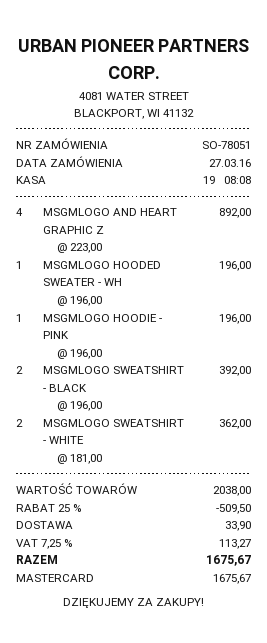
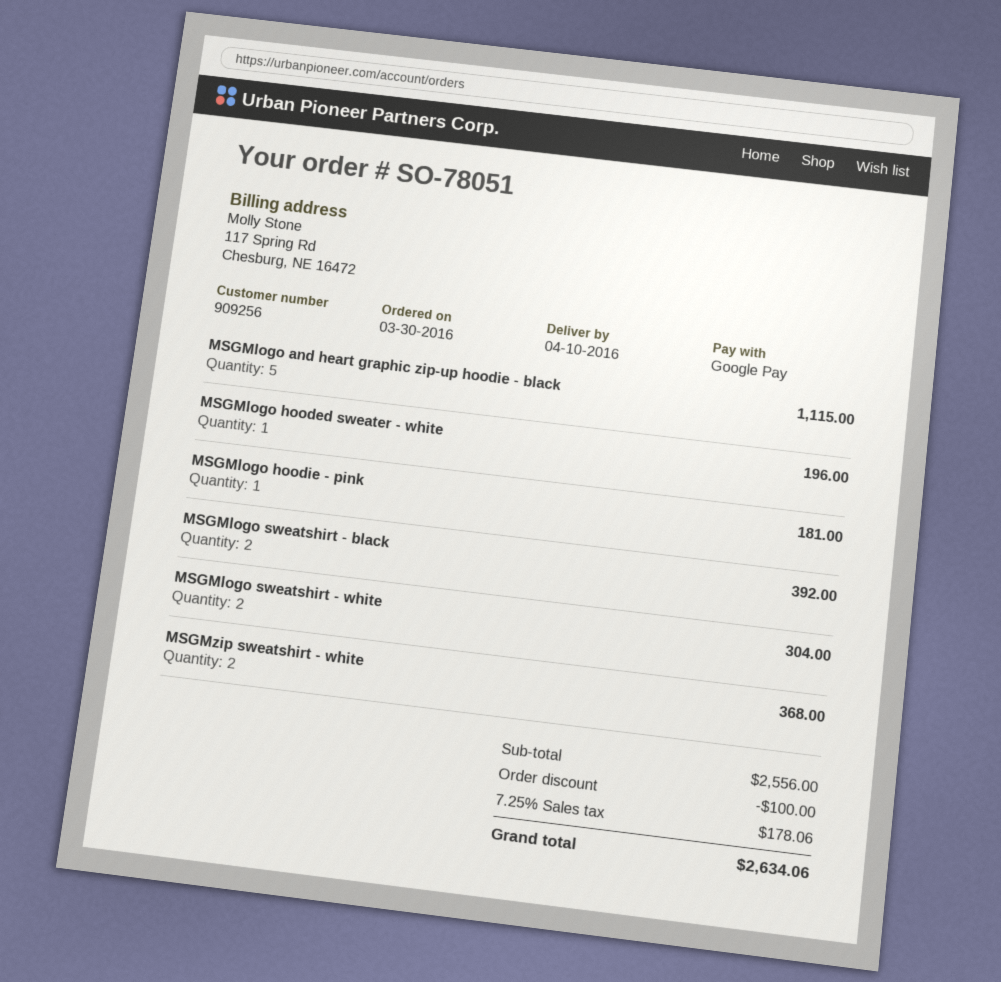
order date: 2016-03-27 -> 2016-03-30
payment method: Mastercard -> Google Pay
MSGMLOGO AND HEART GRAPHIC Z: 4 for 892.00 -> 5 for 1115.00
MSGMLOGO HOODIE - PINK: 1 for 196.00 -> 1 for 181.00
MSGMLOGO SWEATSHIRT - WHITE: 2 for 362.00 -> 2 for 304.00
MSGMzip sweatshirt - white: none -> 2 for 368.00
subtotal: 2038.00 -> 2556.00
discount: 509.50 -> 100.00
shipping: 33.90 -> none
tax: 7.25% = 113.27 -> 7.25% = 178.06
total: 1675.67 -> 2634.06

